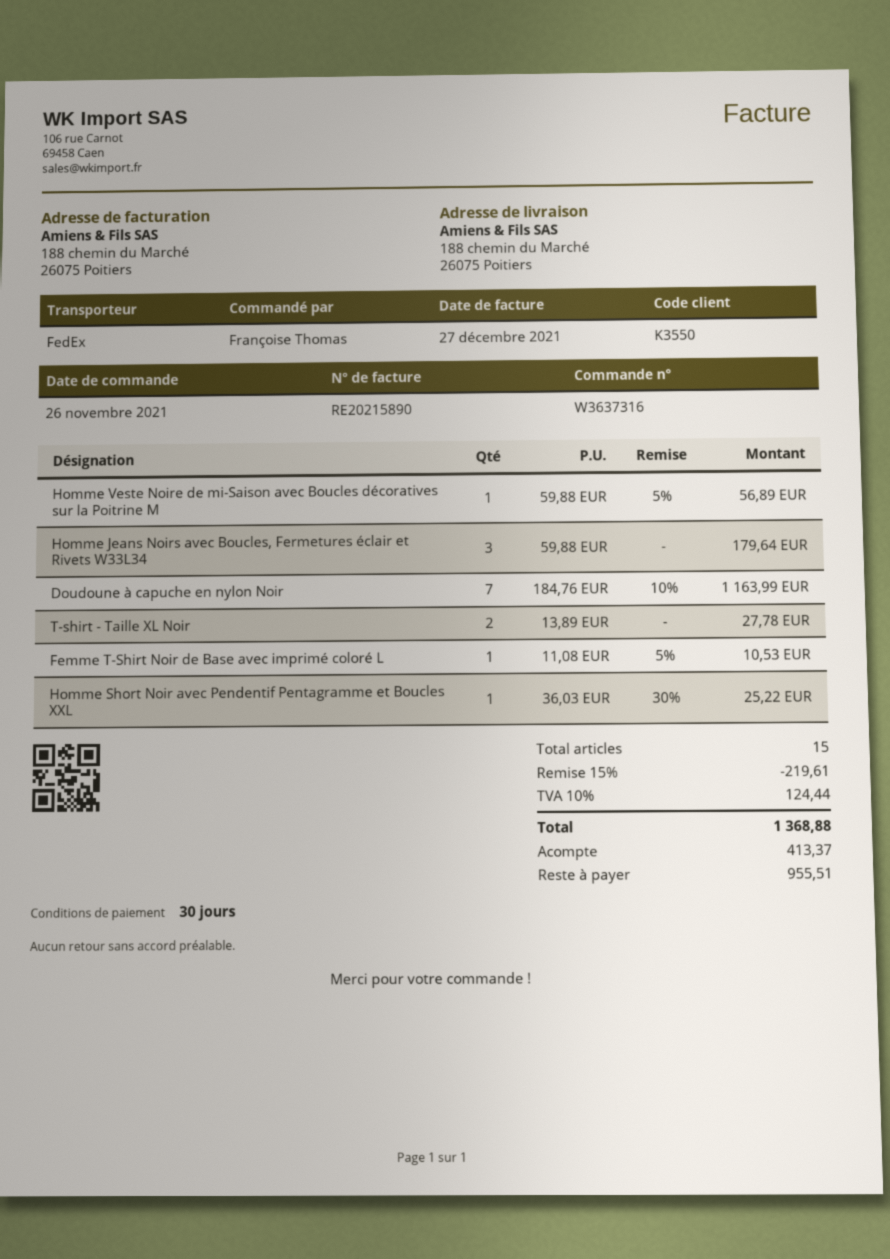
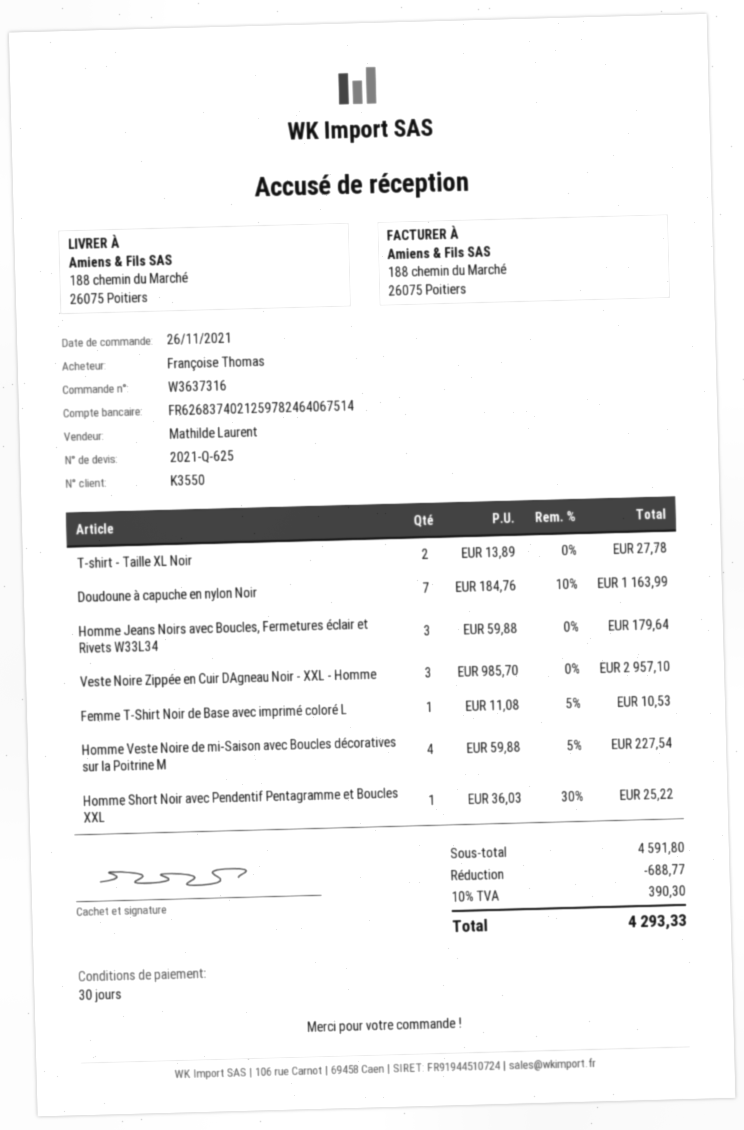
Homme Veste Noire de mi-Saison avec Boucles décoratives sur la Poitrine M: 1 x 59.88 - 5% = 56.89 -> 4 x 59.88 - 5% = 227.54
Veste Noire Zippée en Cuir DAgneau Noir - XXL - Homme: none -> 3 x 985.70 = 2957.10
discount: 219.61 -> 688.77
tax: 10% = 124.44 -> 10% = 390.30
total: 1368.88 -> 4293.33

